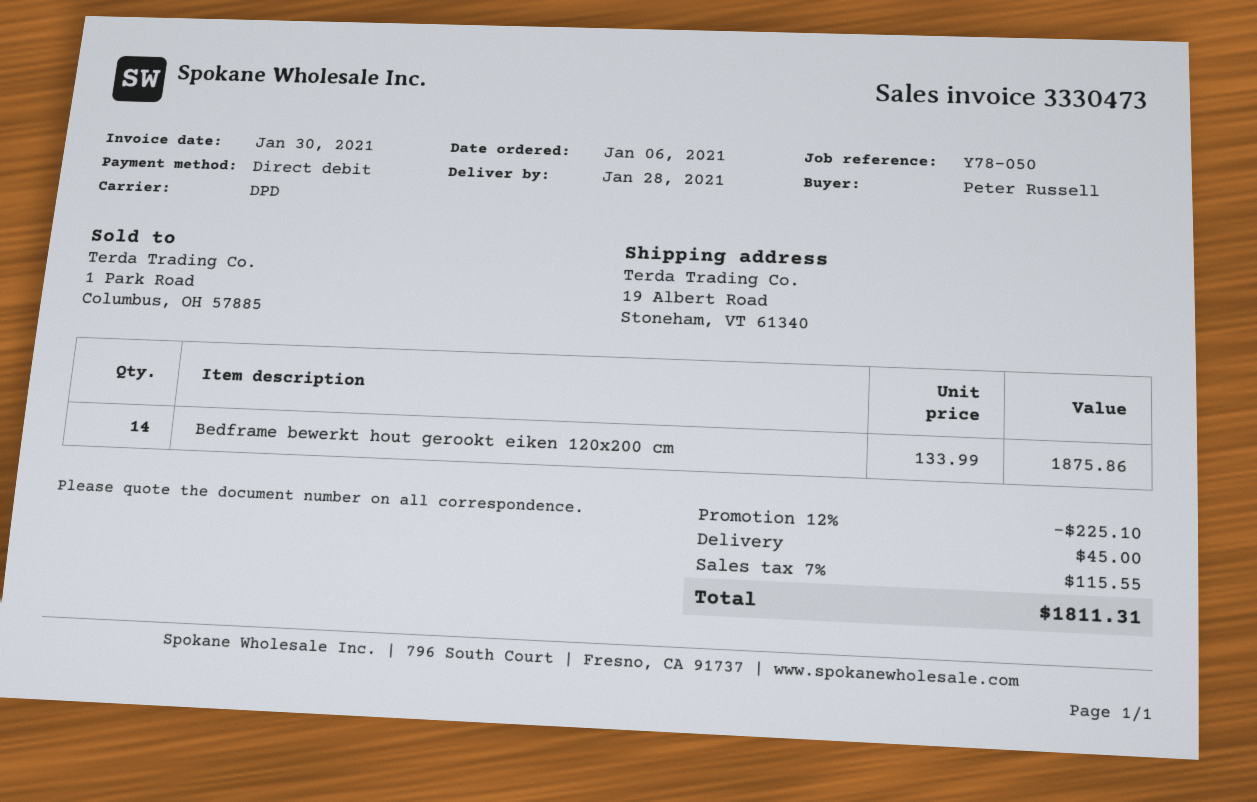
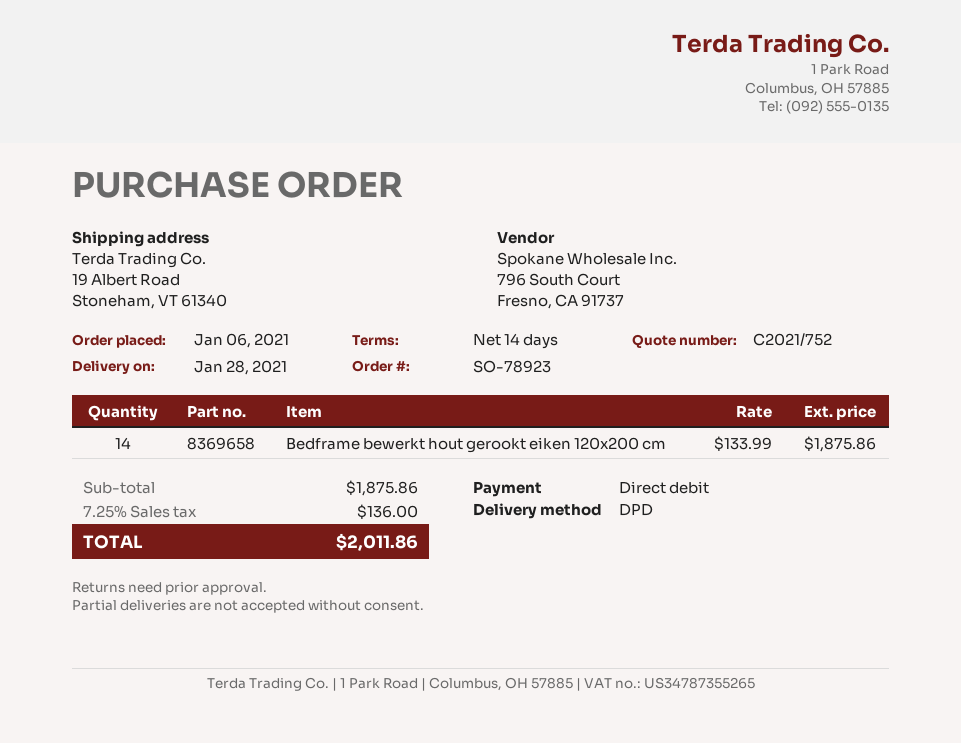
discount: 12% = 225.10 -> none
shipping: 45.00 -> none
tax: 7% = 115.55 -> 7.25% = 136.00
total: 1811.31 -> 2011.86

